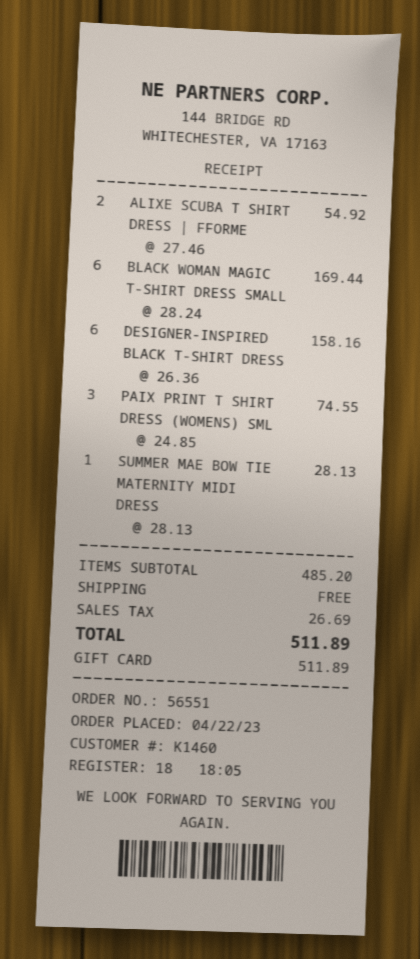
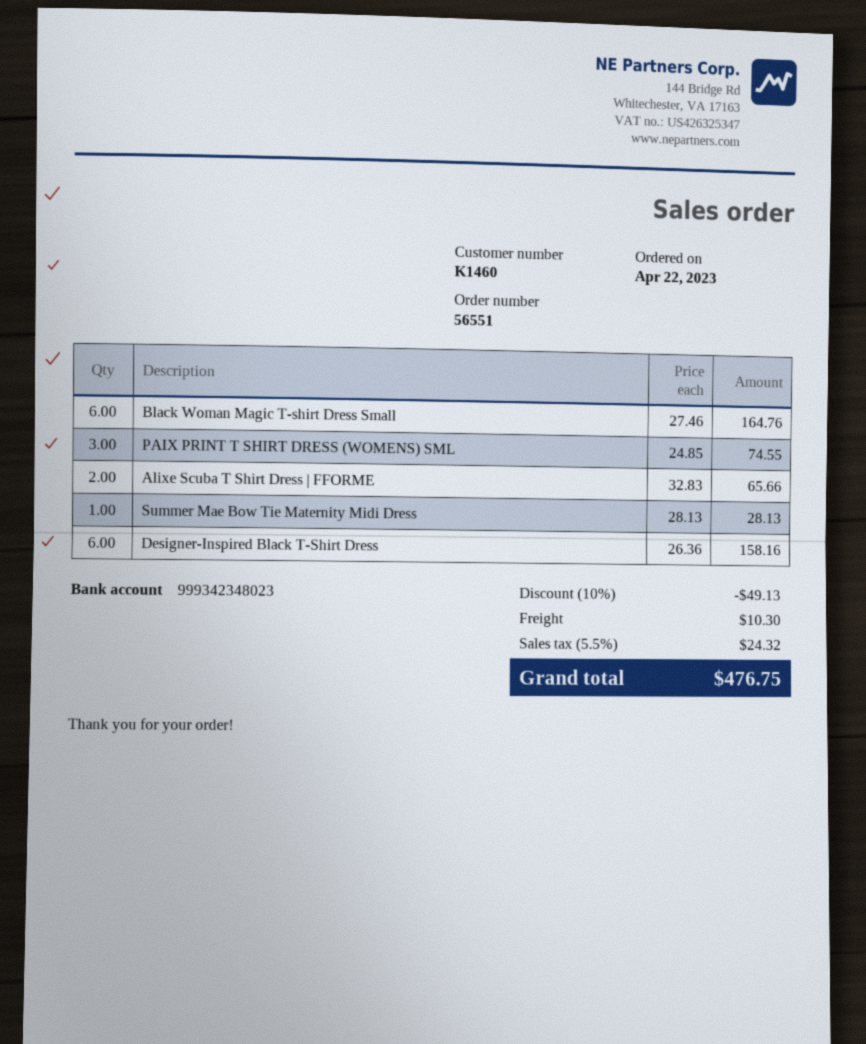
ALIXE SCUBA T SHIRT DRESS | FFORME: 2 x 27.46 = 54.92 -> 2 x 32.83 = 65.66
BLACK WOMAN MAGIC T-SHIRT DRESS SMALL: 6 x 28.24 = 169.44 -> 6 x 27.46 = 164.76
discount: none -> 10% = 49.13
shipping: 0.00 -> 10.30
tax: 26.69 -> 24.32
total: 511.89 -> 476.75

